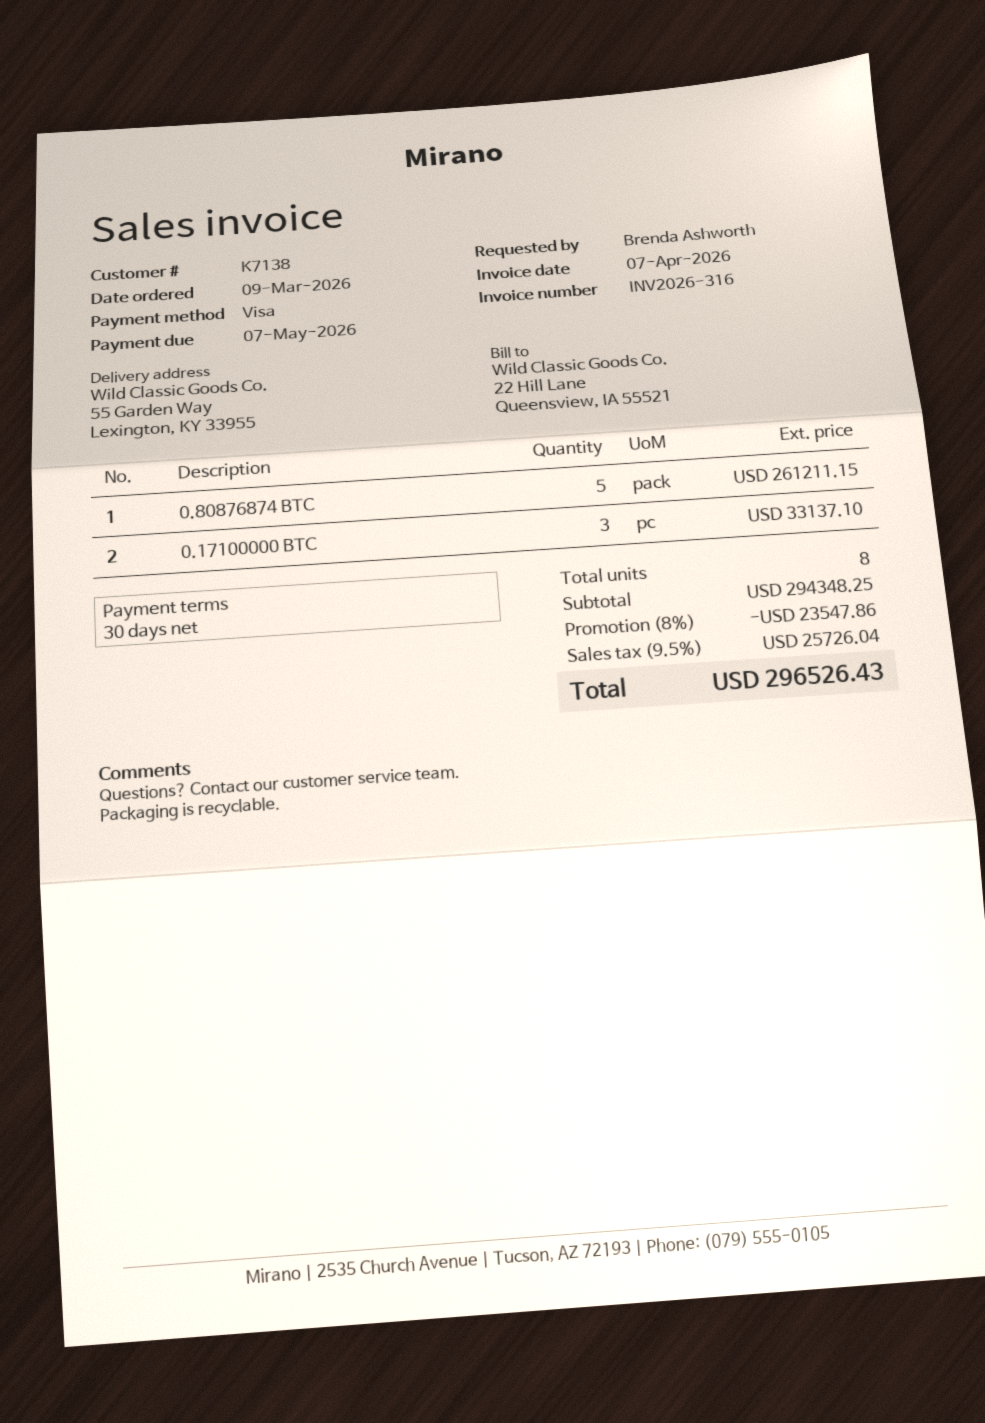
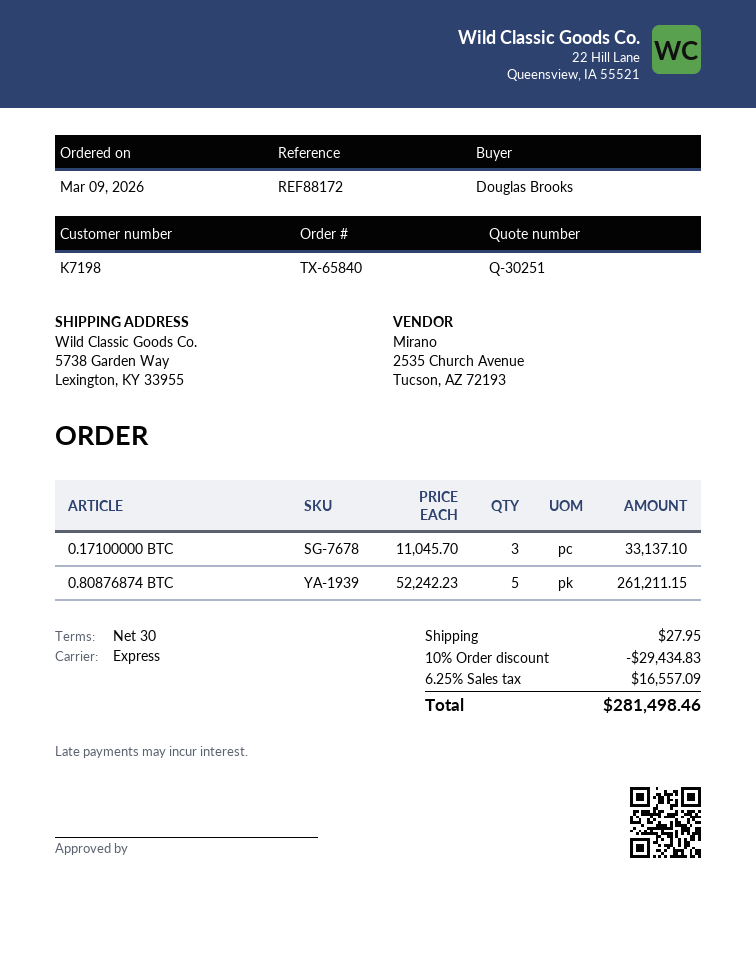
customer number: K7138 -> K7198
ordered by: Brenda Ashworth -> Douglas Brooks
ship to: 55 Garden Way, Lexington, KY 33955 -> 5738 Garden Way, Lexington, KY 33955
discount: 8% = 23547.86 -> 10% = 29434.83
shipping: none -> 27.95
tax: 9.5% = 25726.04 -> 6.25% = 16557.09
total: 296526.43 -> 281498.46

